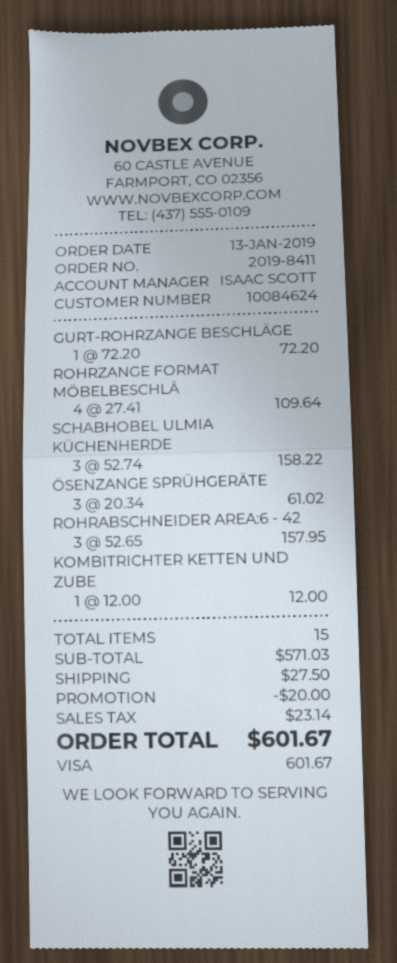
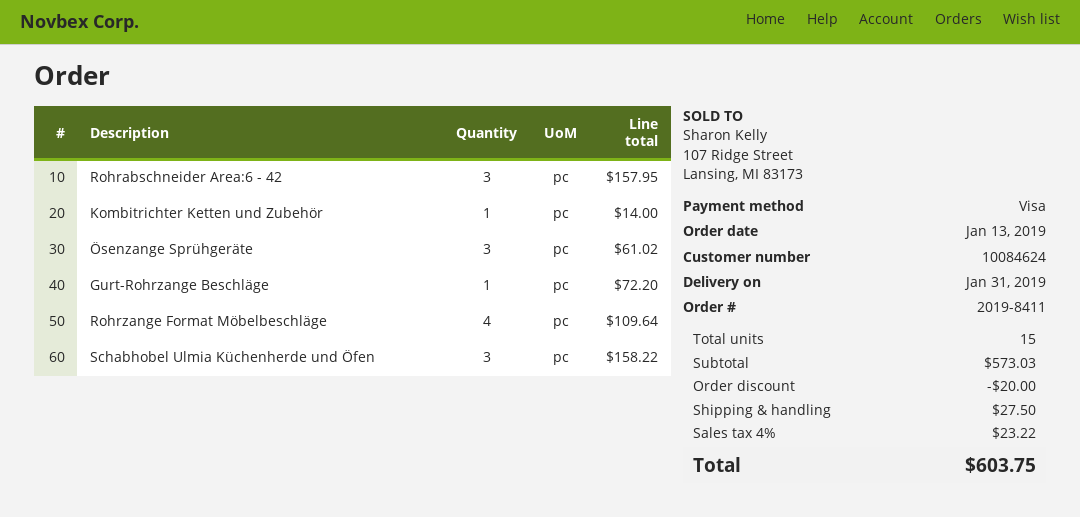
KOMBITRICHTER KETTEN UND ZUBE: 1 for 12.00 -> 1 for 14.00
subtotal: 571.03 -> 573.03
tax: 23.14 -> 23.22
total: 601.67 -> 603.75

